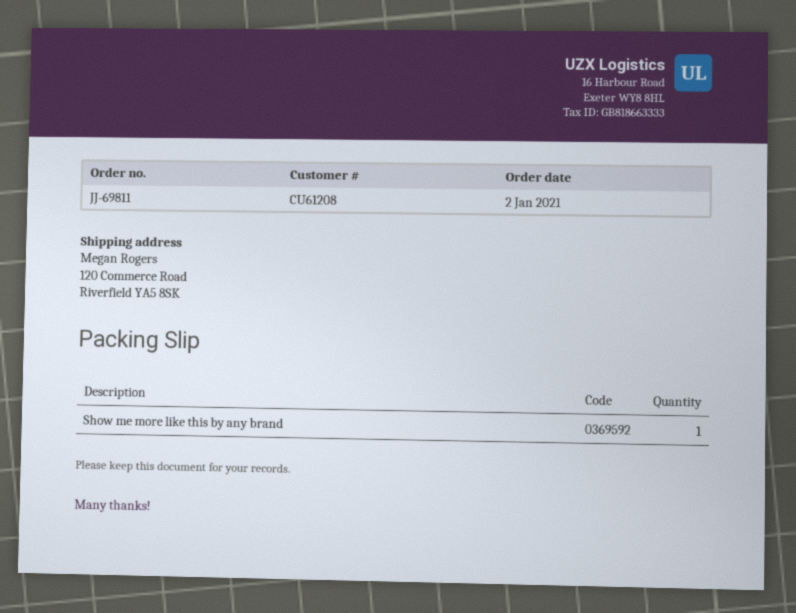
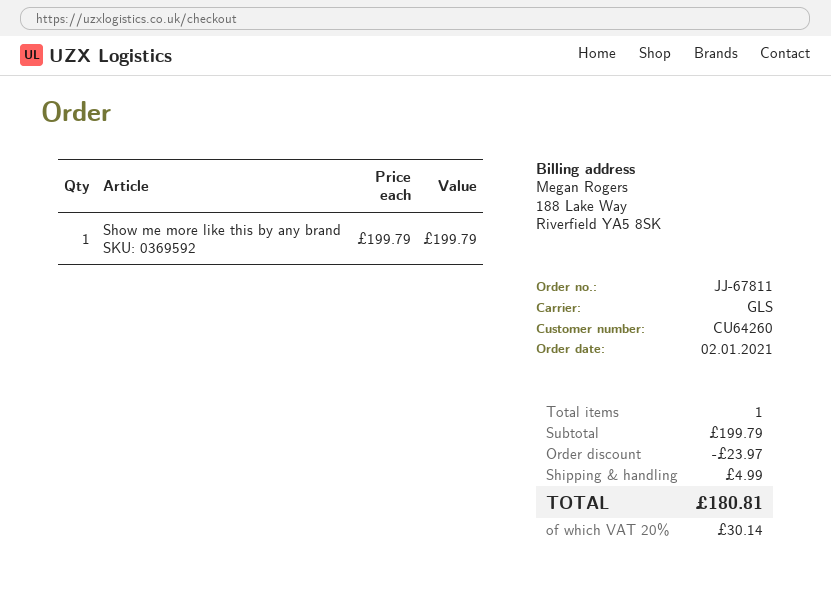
order number: JJ-69811 -> JJ-67811
customer number: CU61208 -> CU64260

